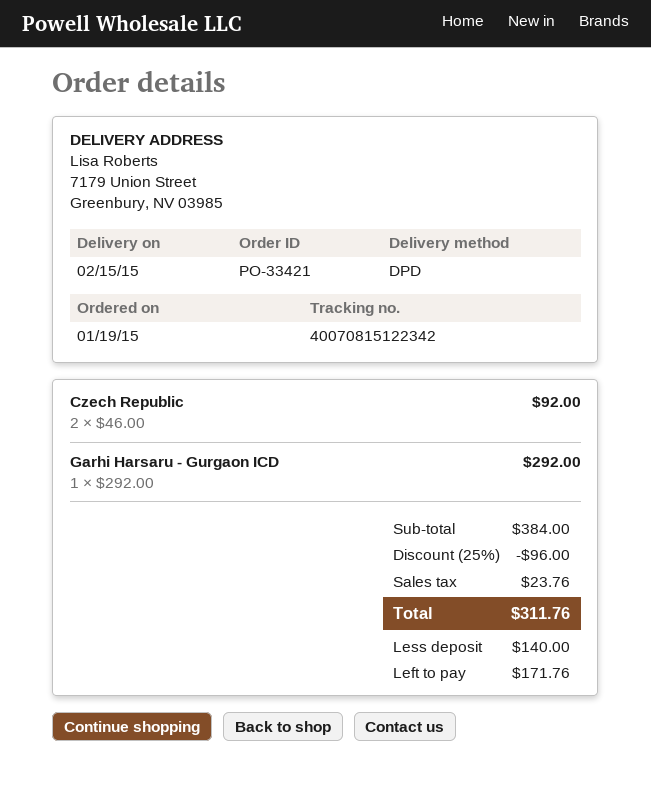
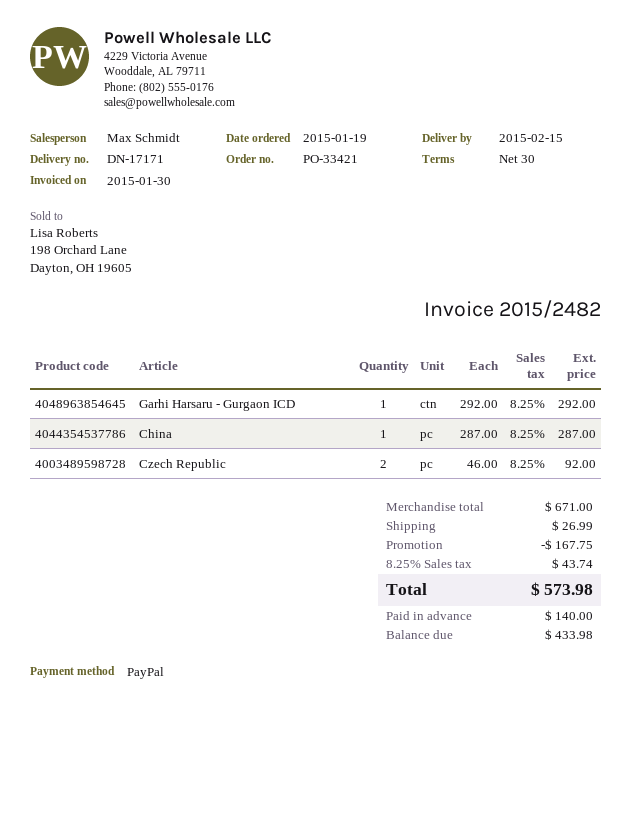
China: none -> 1 x 287.00 = 287.00
subtotal: 384.00 -> 671.00
discount: 96.00 -> 167.75
shipping: none -> 26.99
tax: 23.76 -> 43.74
total: 311.76 -> 573.98
balance: 171.76 -> 433.98

